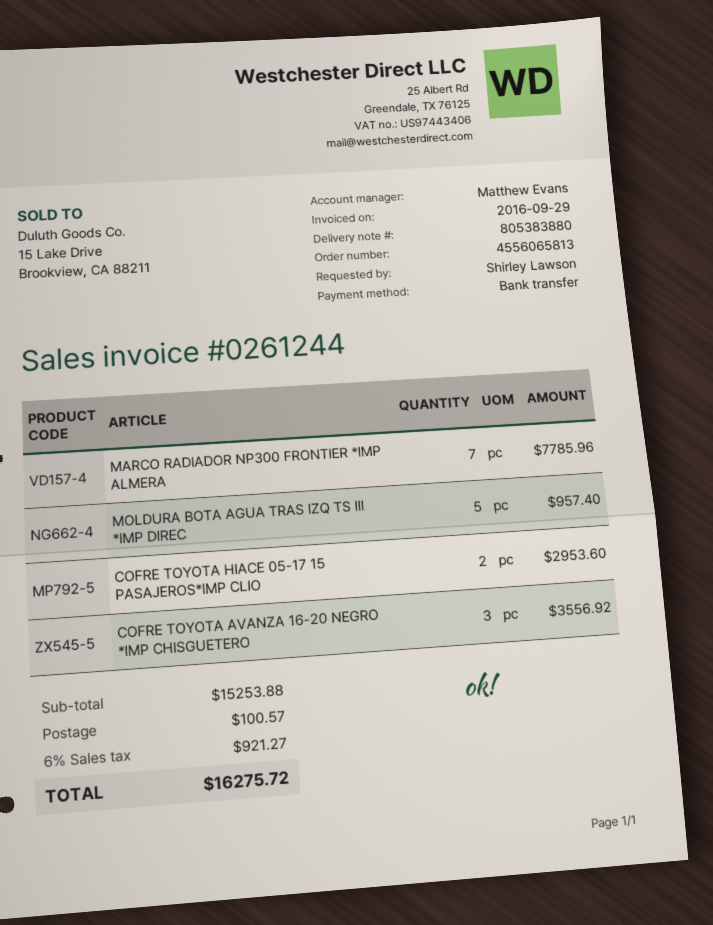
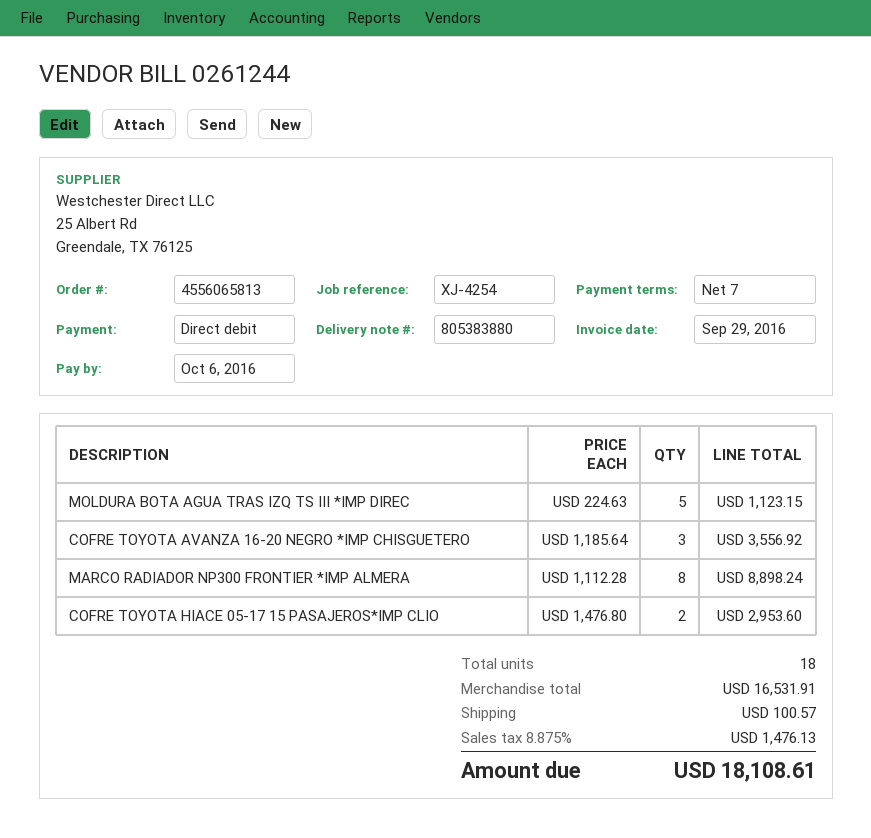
payment method: bank transfer -> direct debit
MARCO RADIADOR NP300 FRONTIER *IMP ALMERA: 7 for 7785.96 -> 8 for 8898.24
MOLDURA BOTA AGUA TRAS IZQ TS III *IMP DIREC: 5 for 957.40 -> 5 for 1123.15
subtotal: 15253.88 -> 16531.91
tax: 6% = 921.27 -> 8.875% = 1476.13
total: 16275.72 -> 18108.61

